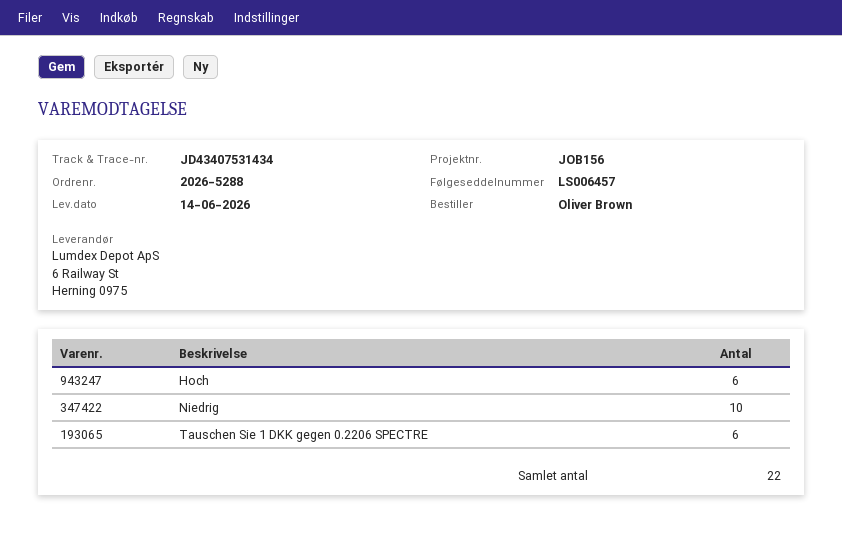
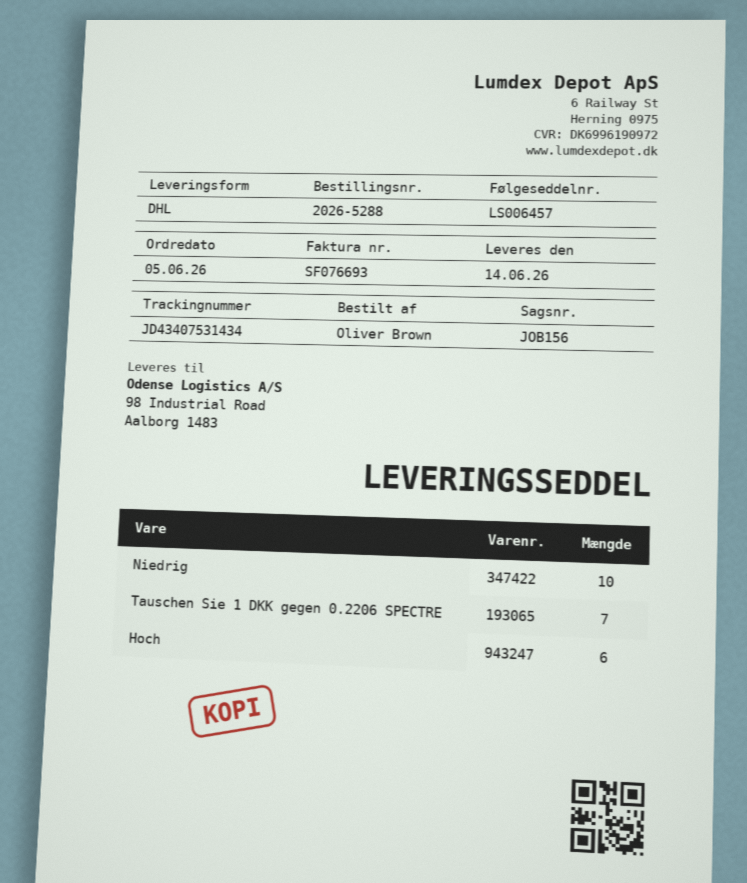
Tauschen Sie 1 DKK gegen 0.2206 SPECTRE: 6 -> 7

